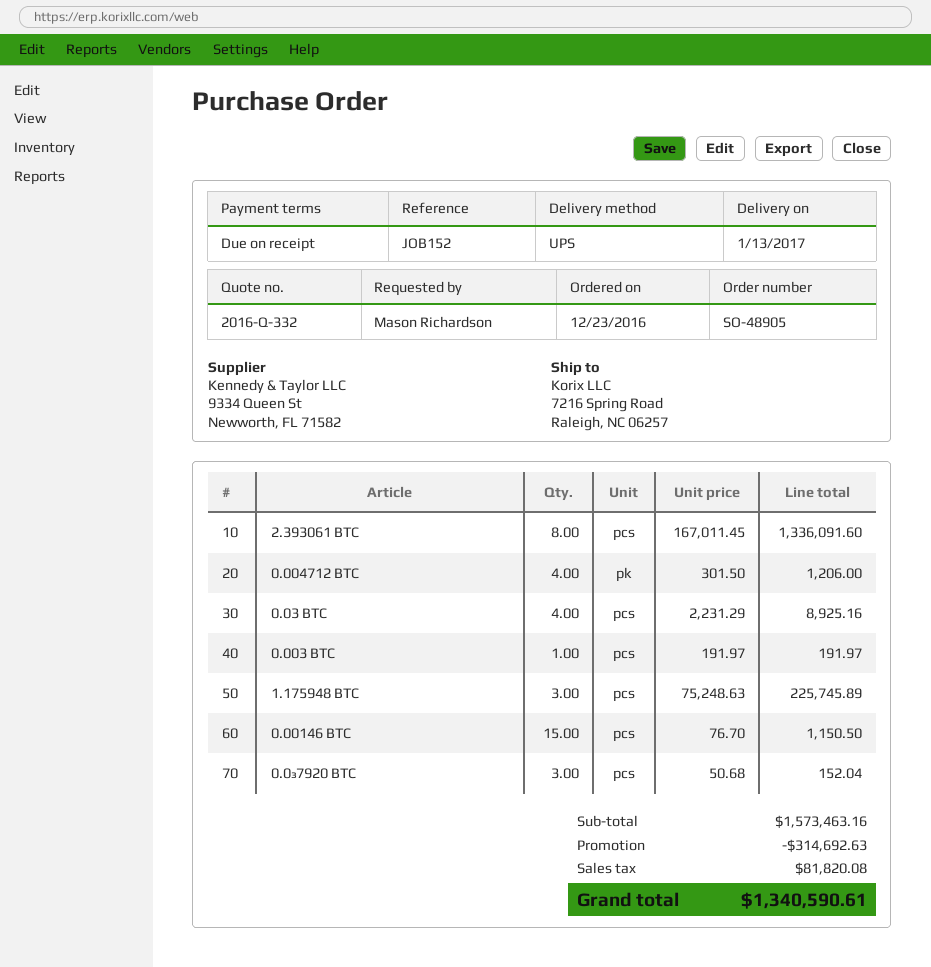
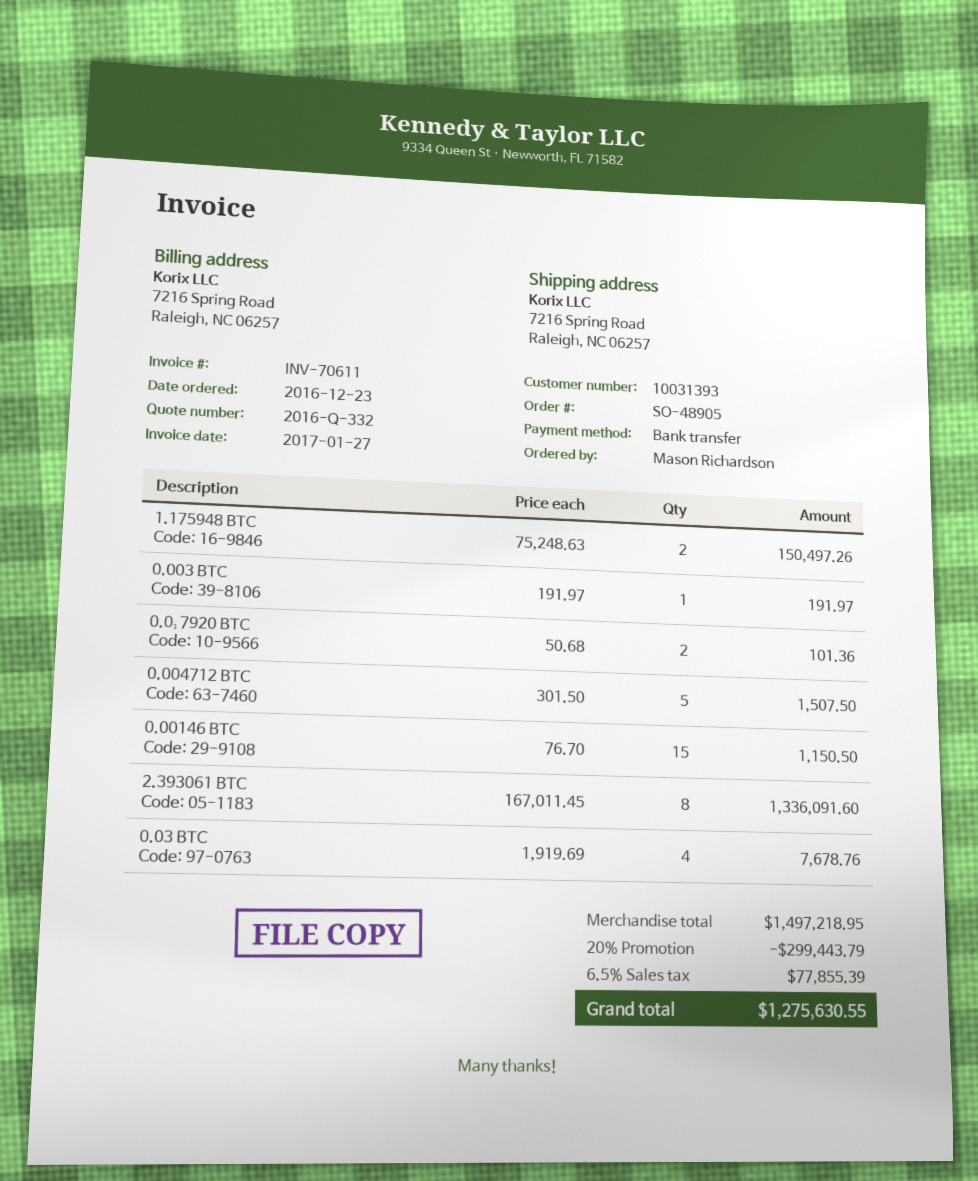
0.004712 BTC: 4 x 301.50 = 1206.00 -> 5 x 301.50 = 1507.50
0.03 BTC: 4 x 2231.29 = 8925.16 -> 4 x 1919.69 = 7678.76
1.175948 BTC: 3 x 75248.63 = 225745.89 -> 2 x 75248.63 = 150497.26
0.0₃7920 BTC: 3 x 50.68 = 152.04 -> 2 x 50.68 = 101.36
subtotal: 1573463.16 -> 1497218.95
discount: 314692.63 -> 299443.79
tax: 81820.08 -> 77855.39
total: 1340590.61 -> 1275630.55

